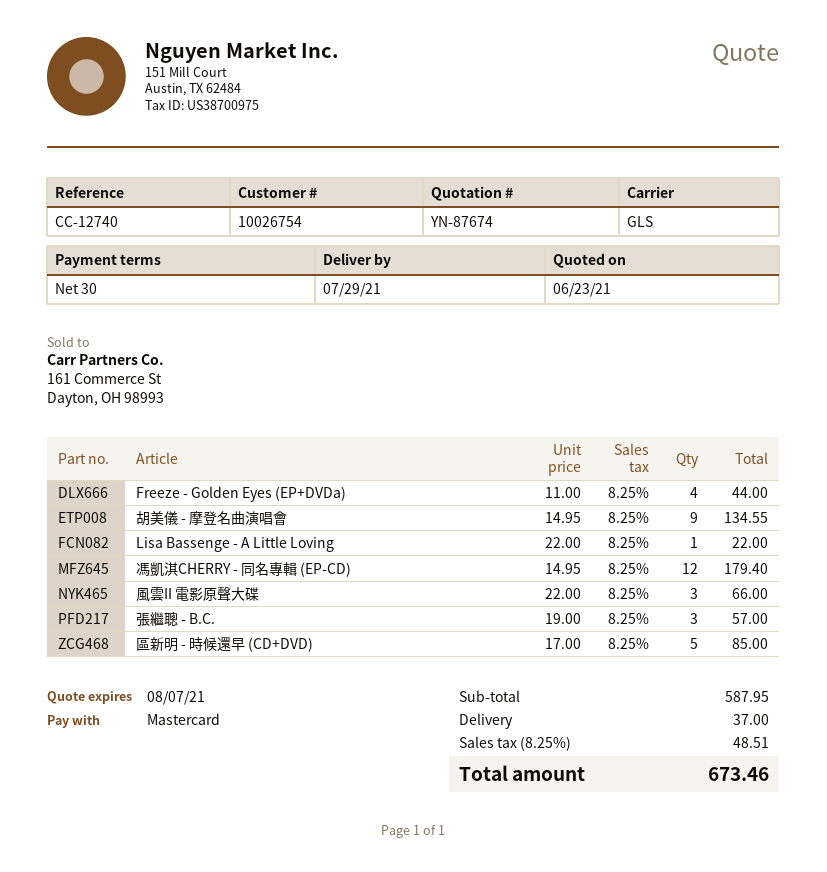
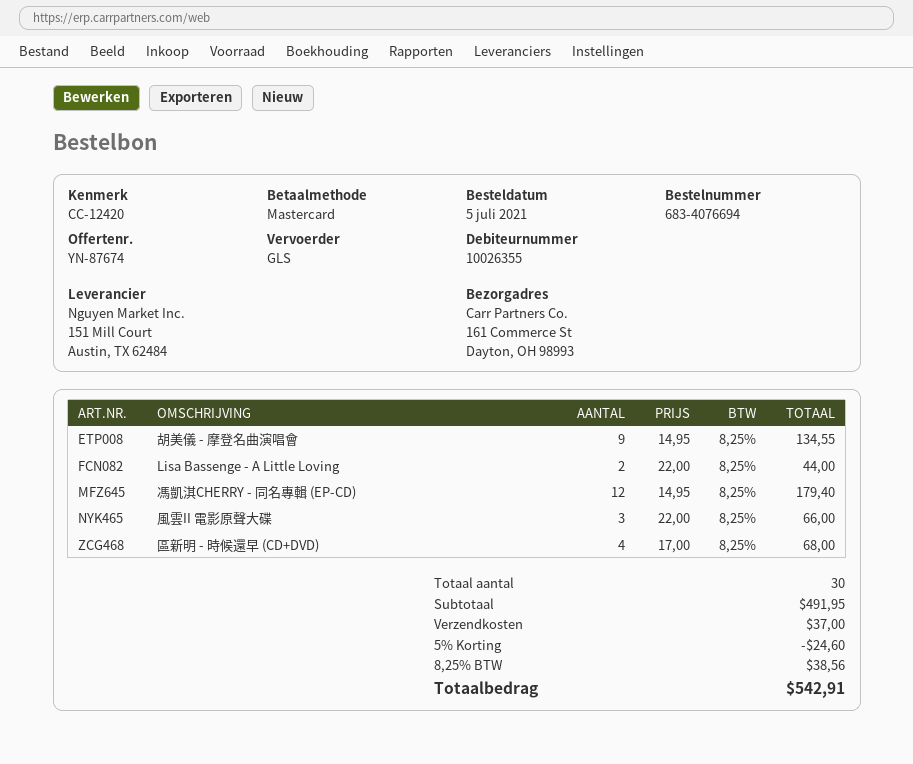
customer number: 10026754 -> 10026355
reference: CC-12740 -> CC-12420
Freeze - Golden Eyes (EP+DVDa): 4 x 11.00 = 44.00 -> none
Lisa Bassenge - A Little Loving: 1 x 22.00 = 22.00 -> 2 x 22.00 = 44.00
張繼聰 - B.C.: 3 x 19.00 = 57.00 -> none
區新明 - 時候還早 (CD+DVD): 5 x 17.00 = 85.00 -> 4 x 17.00 = 68.00
subtotal: 587.95 -> 491.95
discount: none -> 5% = 24.60
tax: 8.25% = 48.51 -> 8.25% = 38.56
total: 673.46 -> 542.91

